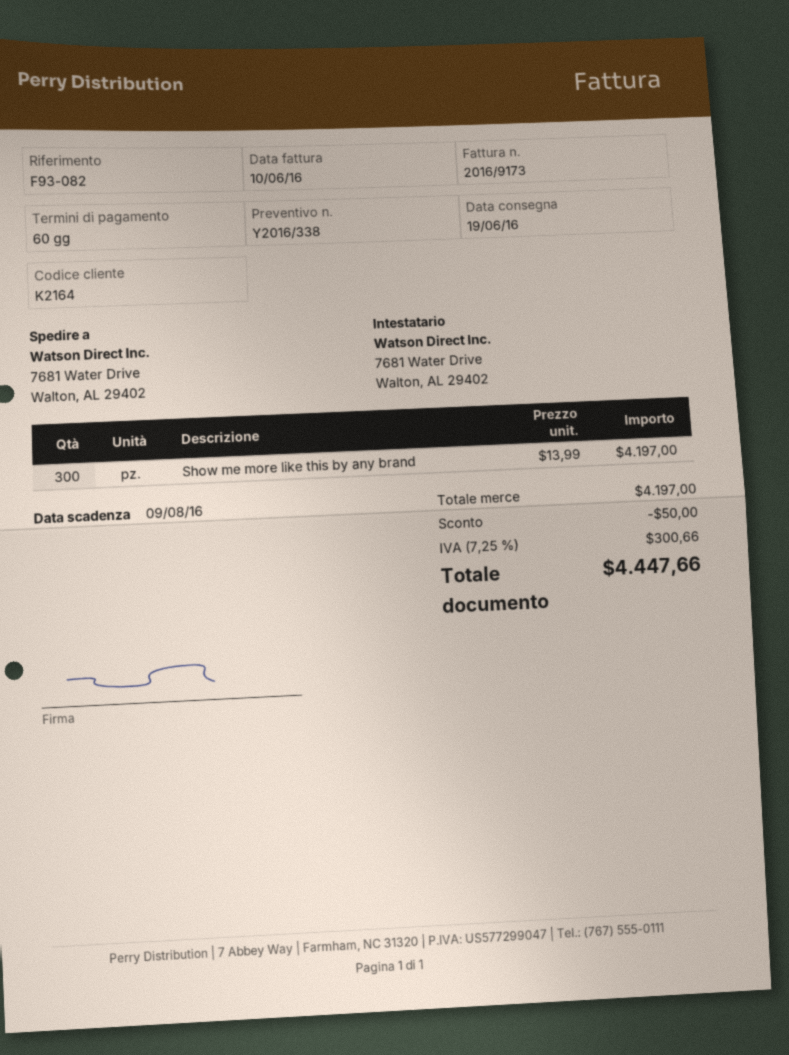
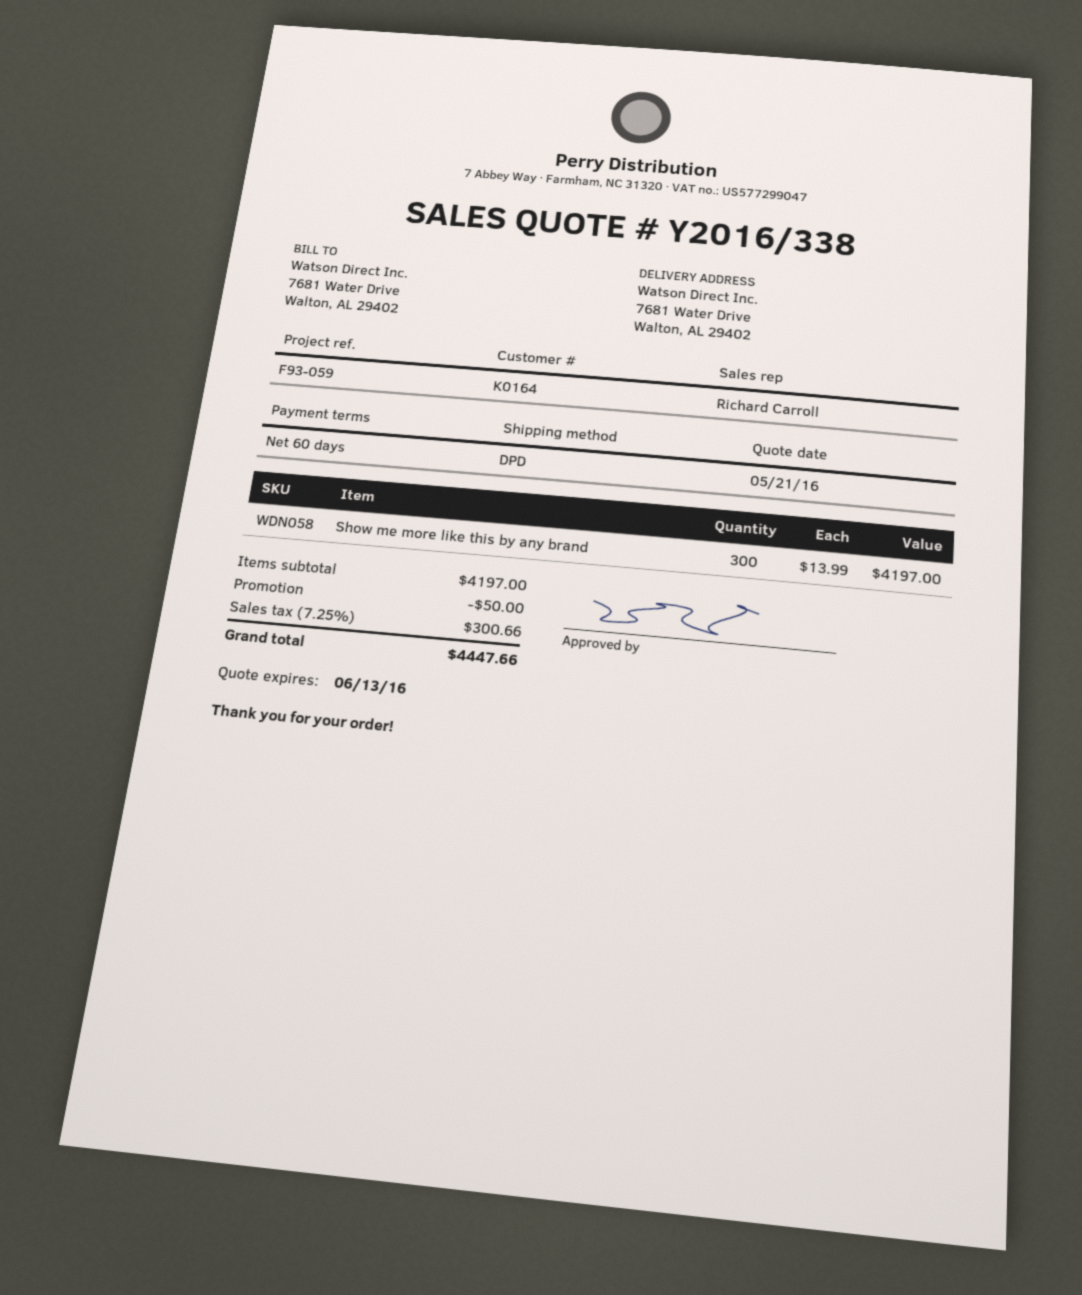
customer number: K2164 -> K0164
reference: F93-082 -> F93-059

